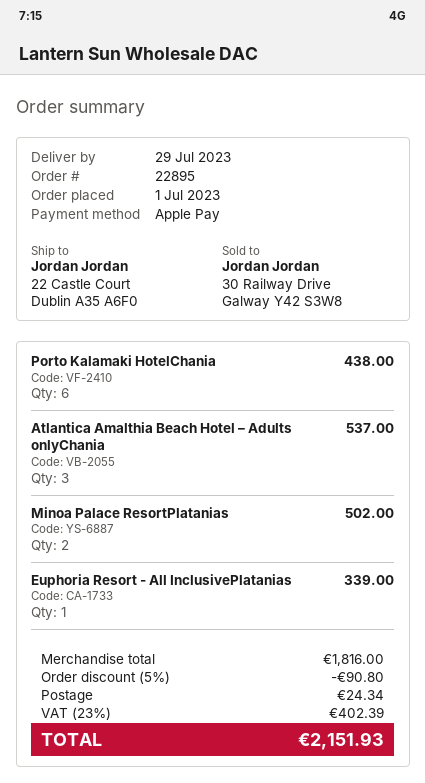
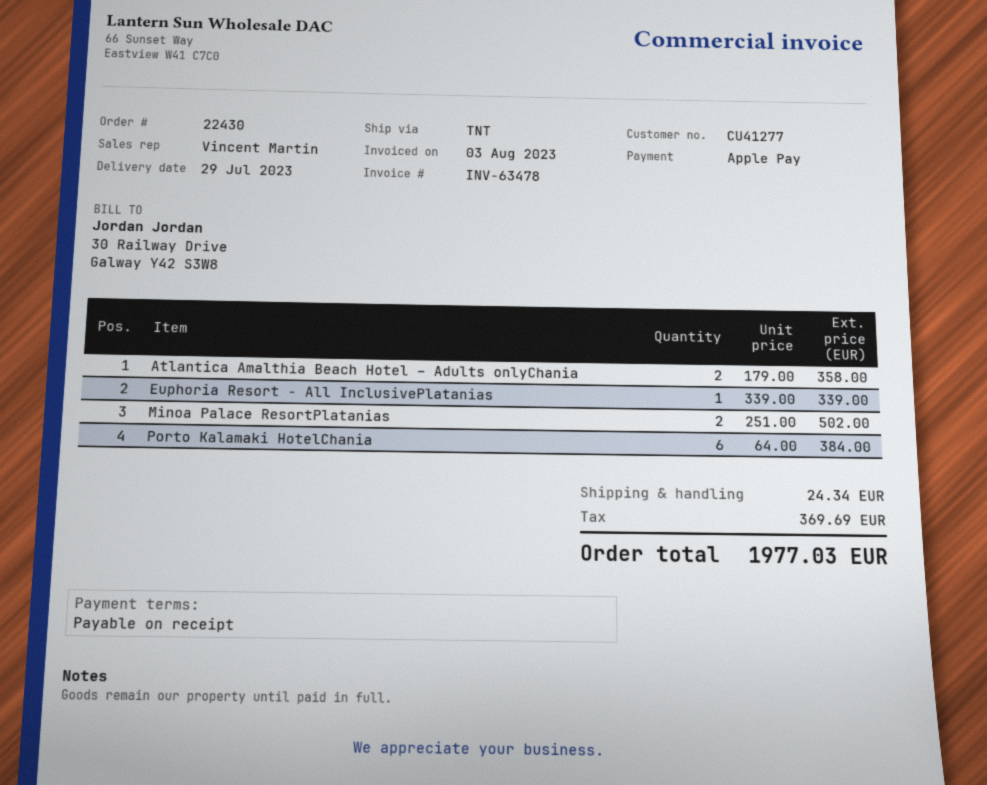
order number: 22895 -> 22430
Porto Kalamaki HotelChania: 6 for 438.00 -> 6 for 384.00
Atlantica Amalthia Beach Hotel – Adults onlyChania: 3 for 537.00 -> 2 for 358.00
discount: 5% = 90.80 -> none
tax: 402.39 -> 369.69
total: 2151.93 -> 1977.03

